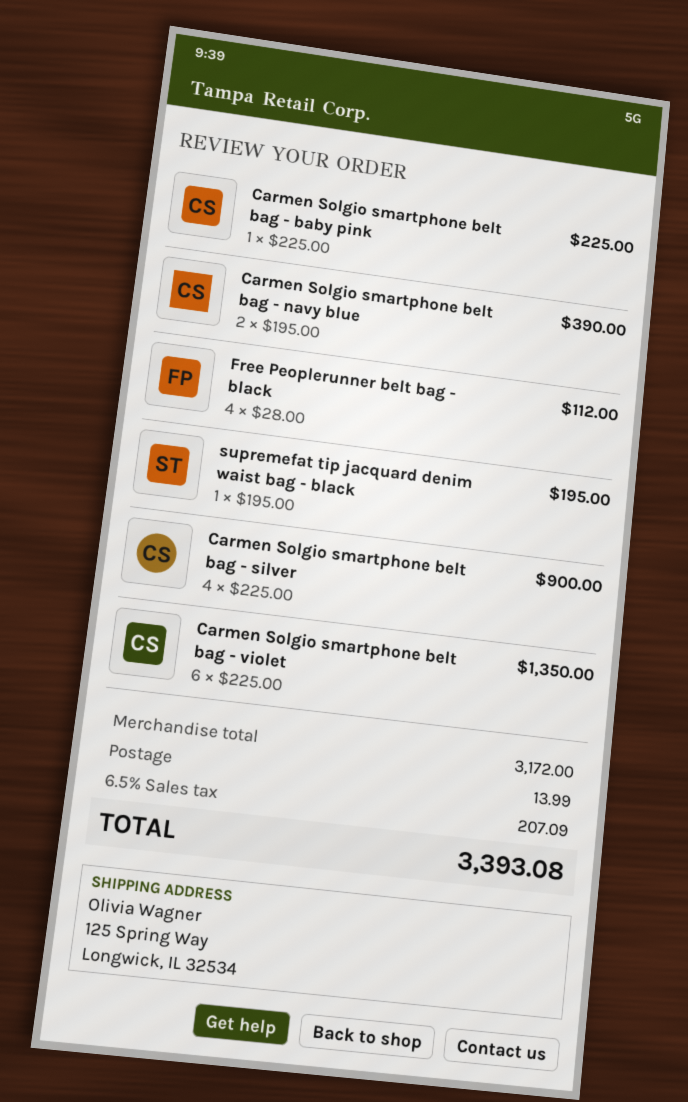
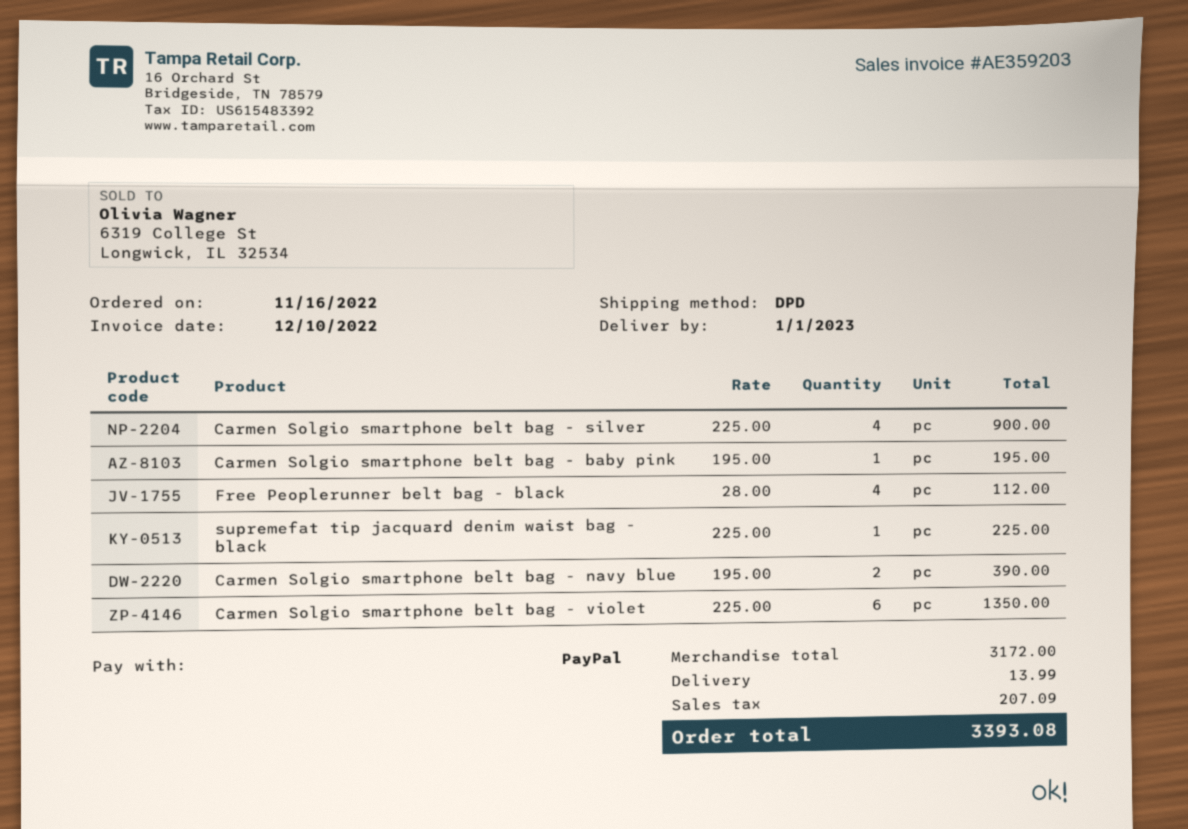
Carmen Solgio smartphone belt bag - baby pink: 1 x 225.00 = 225.00 -> 1 x 195.00 = 195.00
supremefat tip jacquard denim waist bag - black: 1 x 195.00 = 195.00 -> 1 x 225.00 = 225.00

